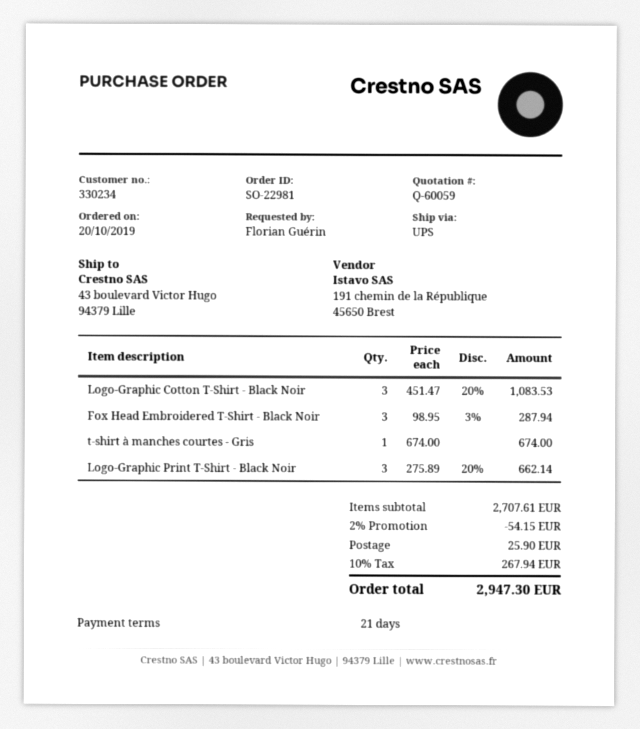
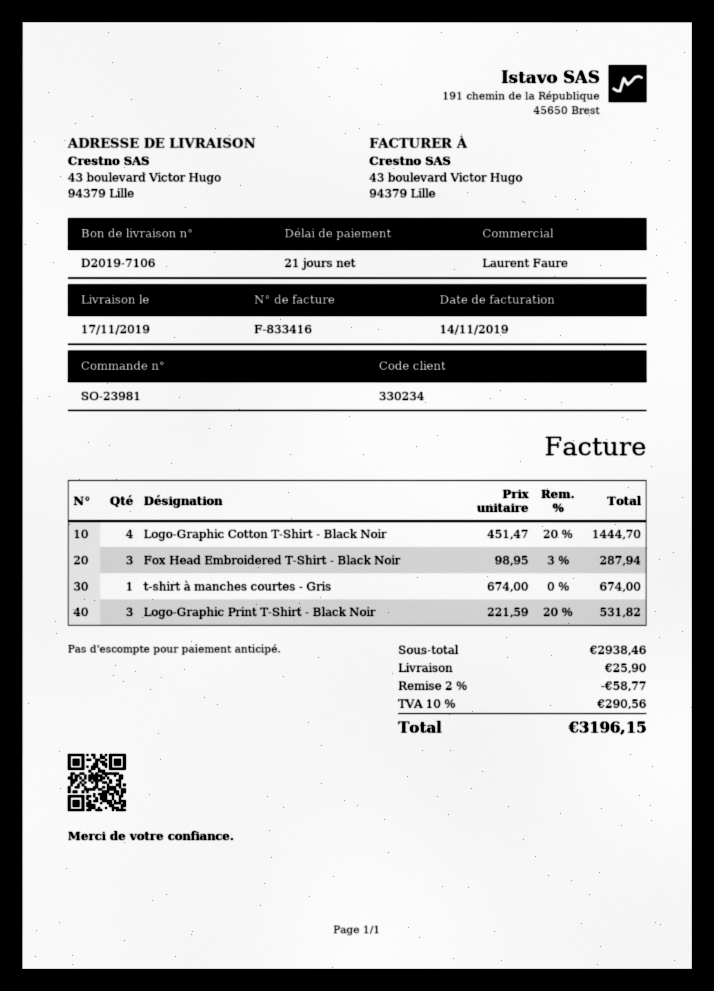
order number: SO-22981 -> SO-23981
Logo-Graphic Cotton T-Shirt - Black Noir: 3 x 451.47 - 20% = 1083.53 -> 4 x 451.47 - 20% = 1444.70
Logo-Graphic Print T-Shirt - Black Noir: 3 x 275.89 - 20% = 662.14 -> 3 x 221.59 - 20% = 531.82
subtotal: 2707.61 -> 2938.46
discount: 2% = 54.15 -> 2% = 58.77
tax: 10% = 267.94 -> 10% = 290.56
total: 2947.30 -> 3196.15

